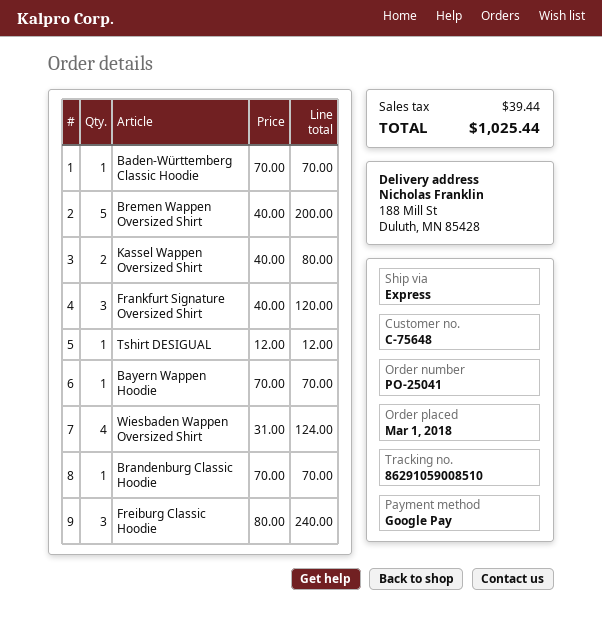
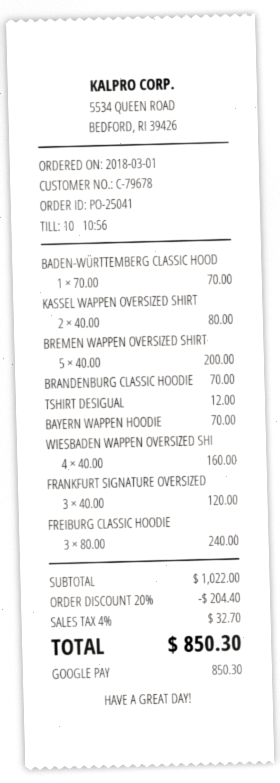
customer number: C-75648 -> C-79678
Wiesbaden Wappen Oversized Shirt: 4 x 31.00 = 124.00 -> 4 x 40.00 = 160.00
discount: none -> 20% = 204.40
tax: 39.44 -> 32.70
total: 1025.44 -> 850.30

